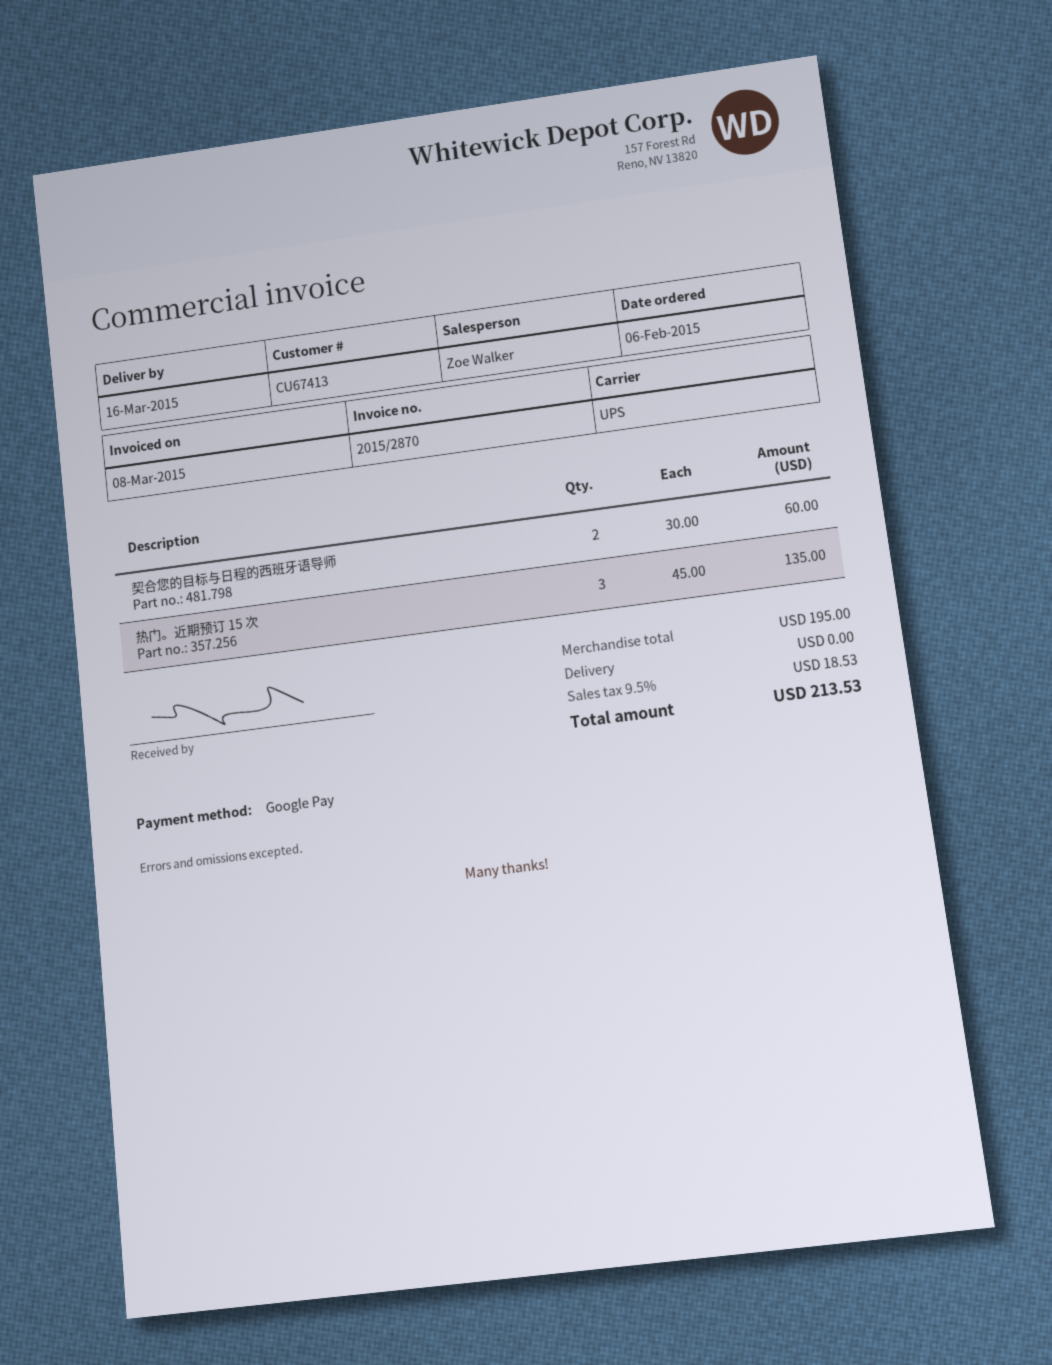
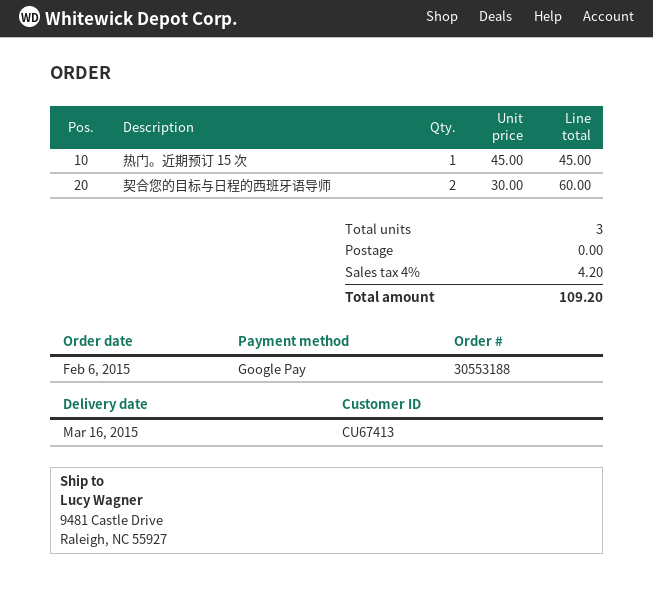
热门。近期预订 15 次: 3 x 45.00 = 135.00 -> 1 x 45.00 = 45.00
tax: 9.5% = 18.53 -> 4% = 4.20
total: 213.53 -> 109.20

